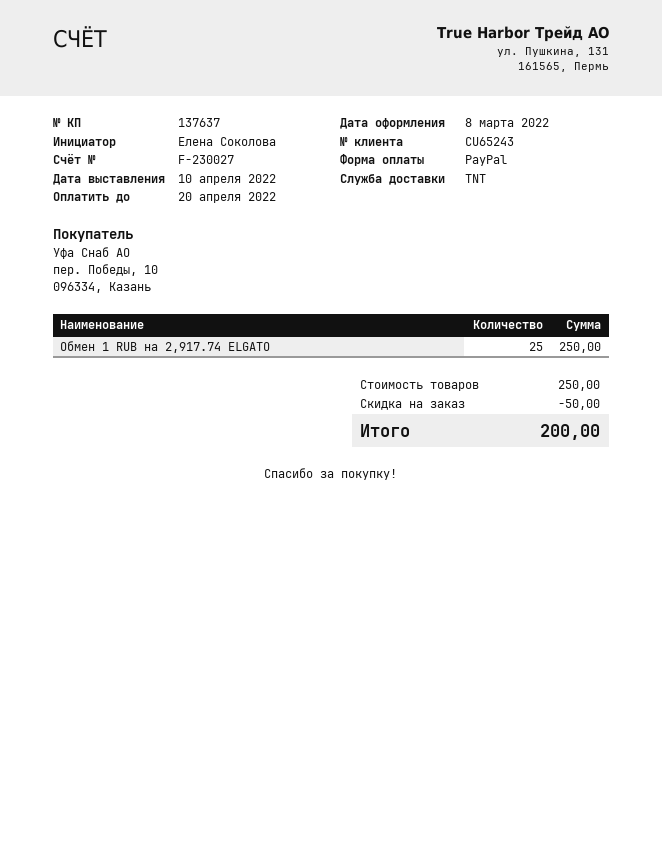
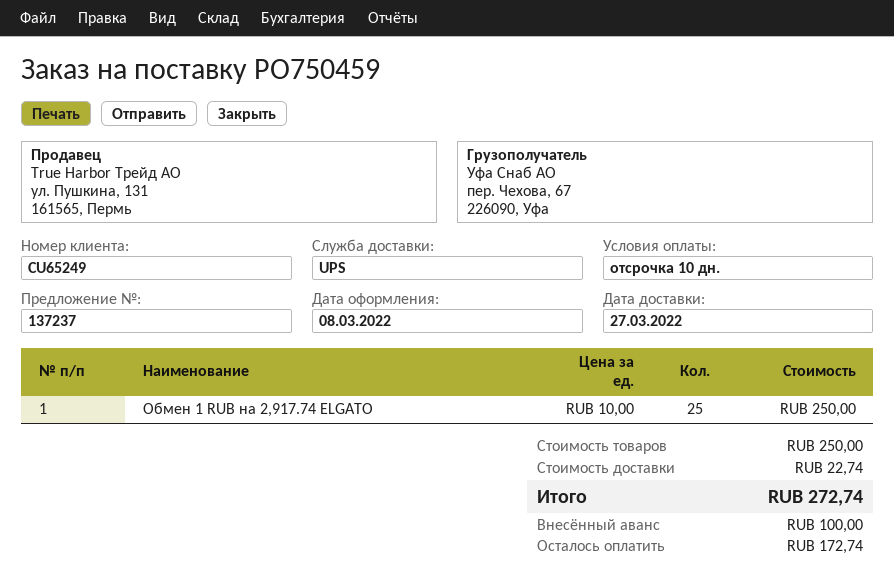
quote number: 137637 -> 137237
customer number: CU65243 -> CU65249
shipping method: TNT -> UPS
discount: 50.00 -> none
shipping: none -> 22.74
total: 200.00 -> 272.74

